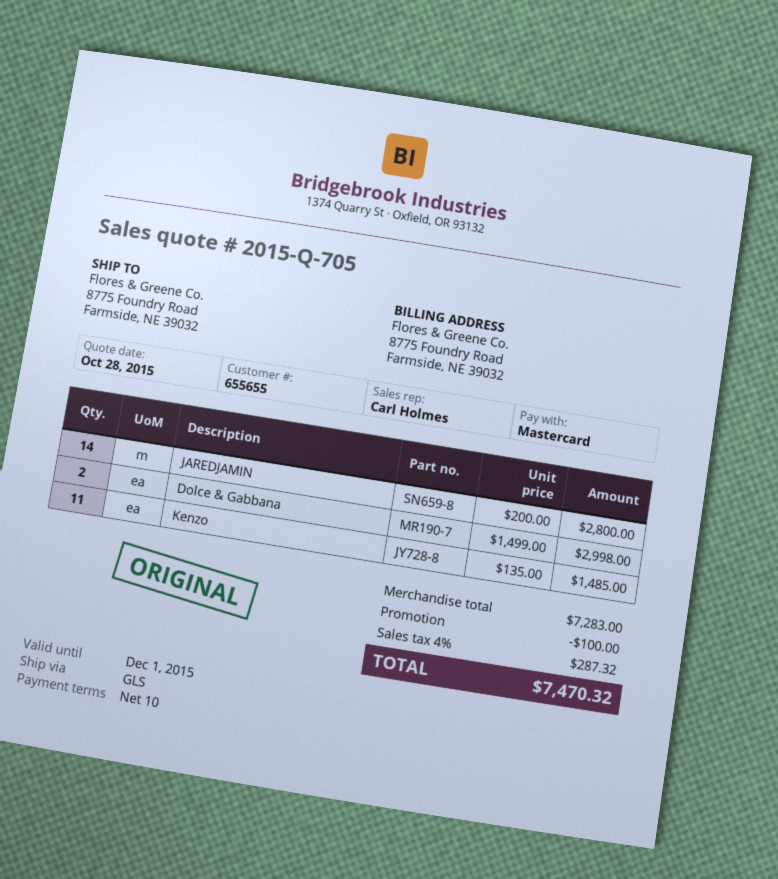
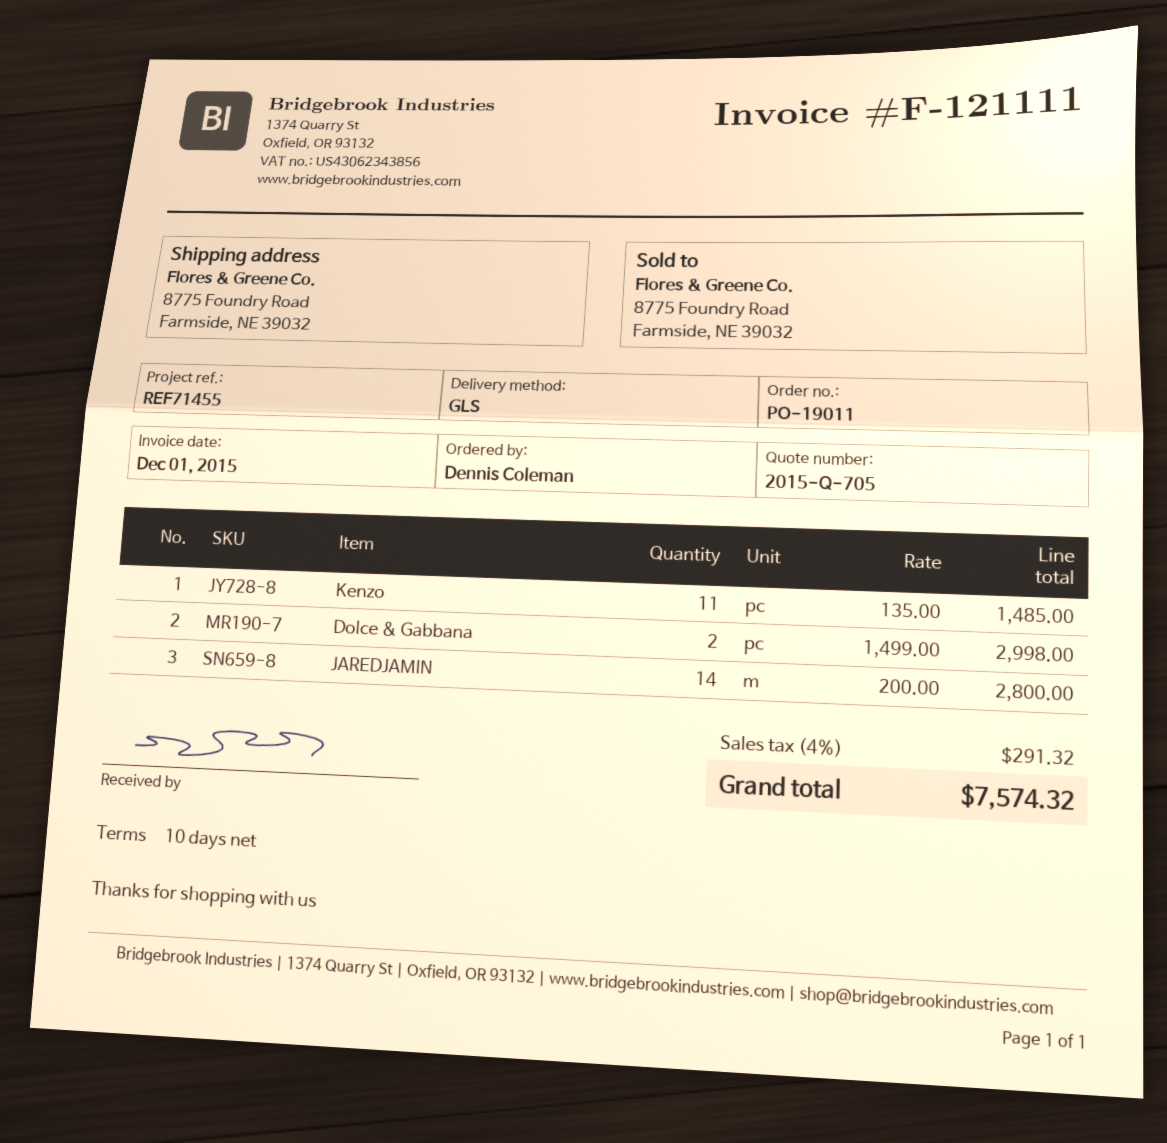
discount: 100.00 -> none
tax: 4% = 287.32 -> 4% = 291.32
total: 7470.32 -> 7574.32

